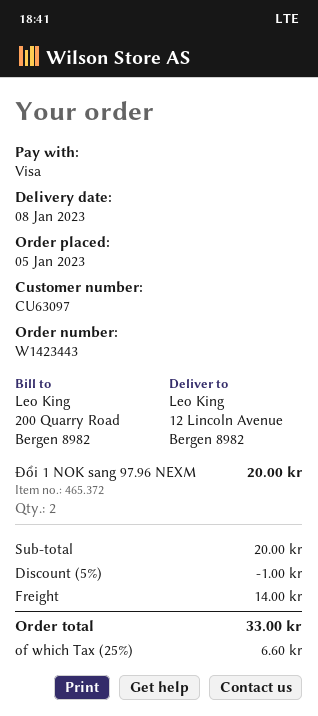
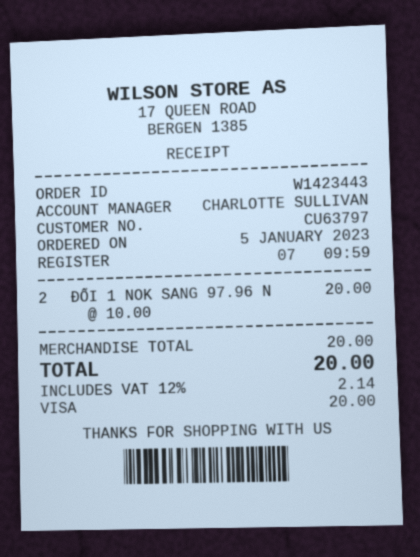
customer number: CU63097 -> CU63797
discount: 5% = 1.00 -> none
shipping: 14.00 -> none
tax: 25% = 6.60 -> 12% = 2.14
total: 33.00 -> 20.00

